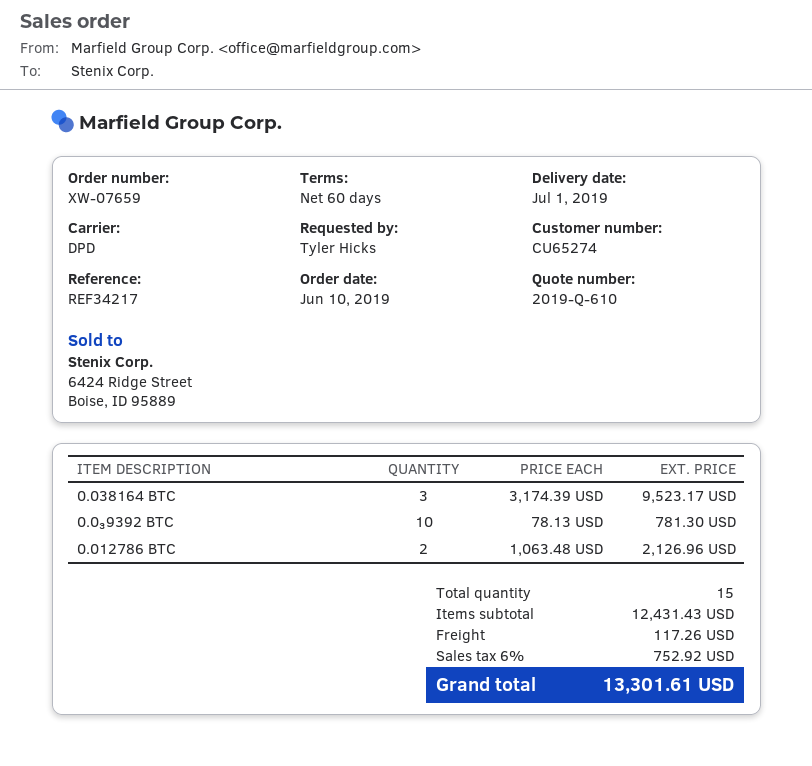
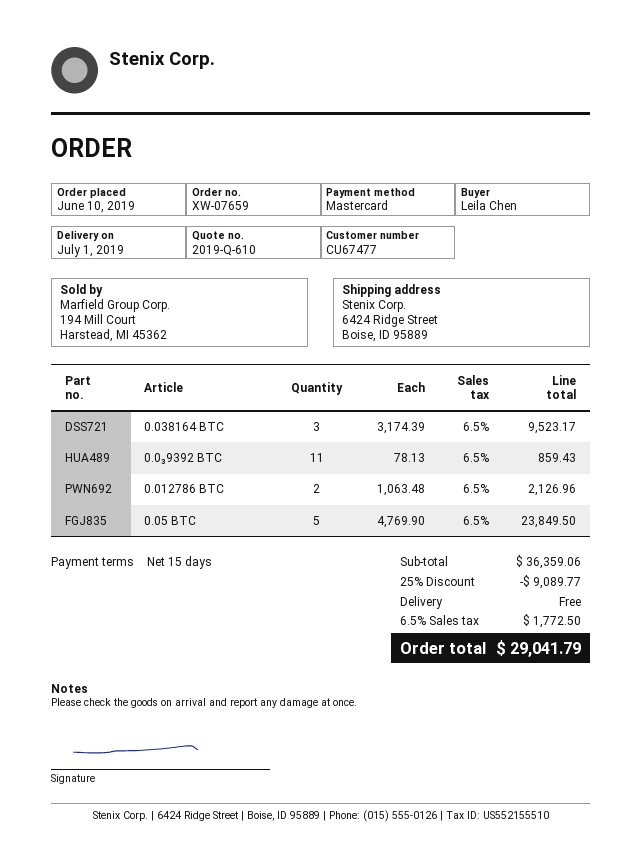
payment terms: 60 days -> 15 days
customer number: CU65274 -> CU67477
ordered by: Tyler Hicks -> Leila Chen
0.0₃9392 BTC: 10 x 78.13 = 781.30 -> 11 x 78.13 = 859.43
0.05 BTC: none -> 5 x 4769.90 = 23849.50
subtotal: 12431.43 -> 36359.06
discount: none -> 25% = 9089.77
shipping: 117.26 -> 0.00
tax: 6% = 752.92 -> 6.5% = 1772.50
total: 13301.61 -> 29041.79

